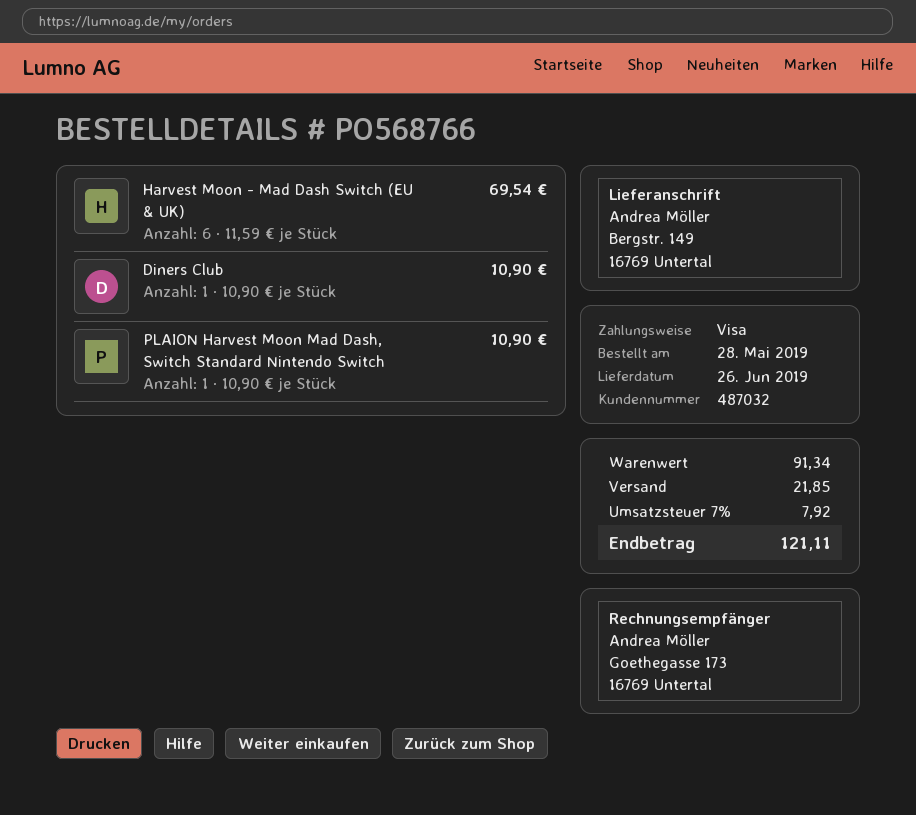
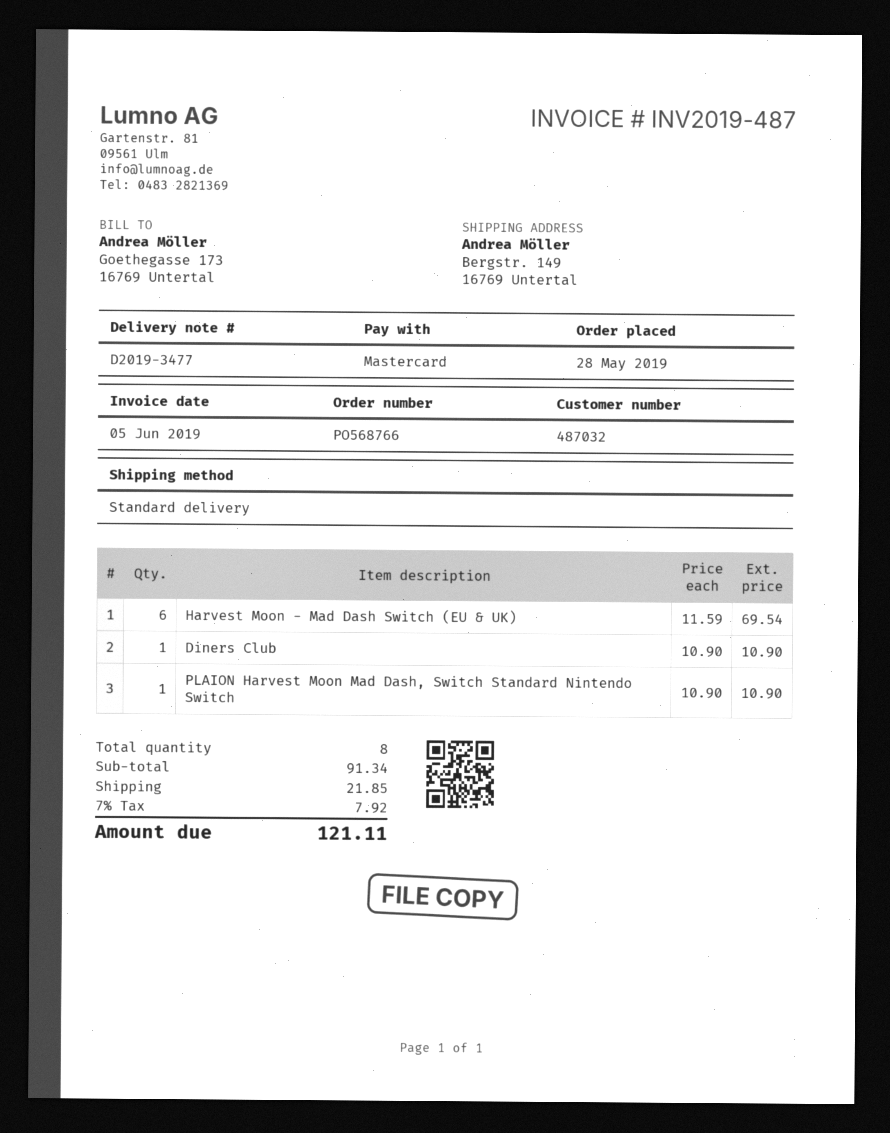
payment method: Visa -> Mastercard

